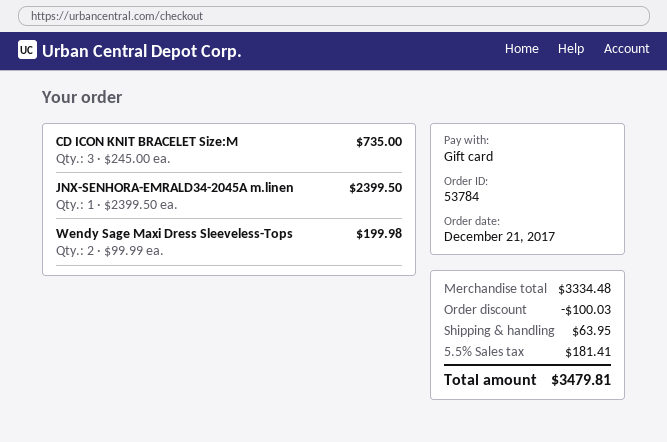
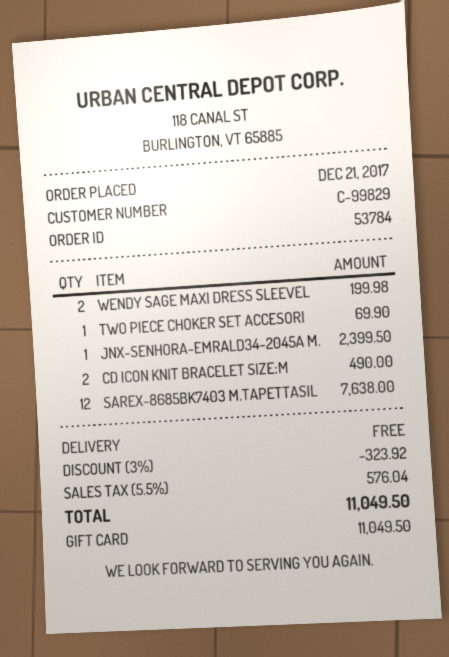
CD ICON KNIT BRACELET Size:M: 3 for 735.00 -> 2 for 490.00
TWO PIECE CHOKER SET ACCESORI: none -> 1 for 69.90
SAREX-8685BK7403 M.TAPETTASIL: none -> 12 for 7638.00
discount: 100.03 -> 323.92
shipping: 63.95 -> 0.00
tax: 5.5% = 181.41 -> 5.5% = 576.04
total: 3479.81 -> 11049.50

